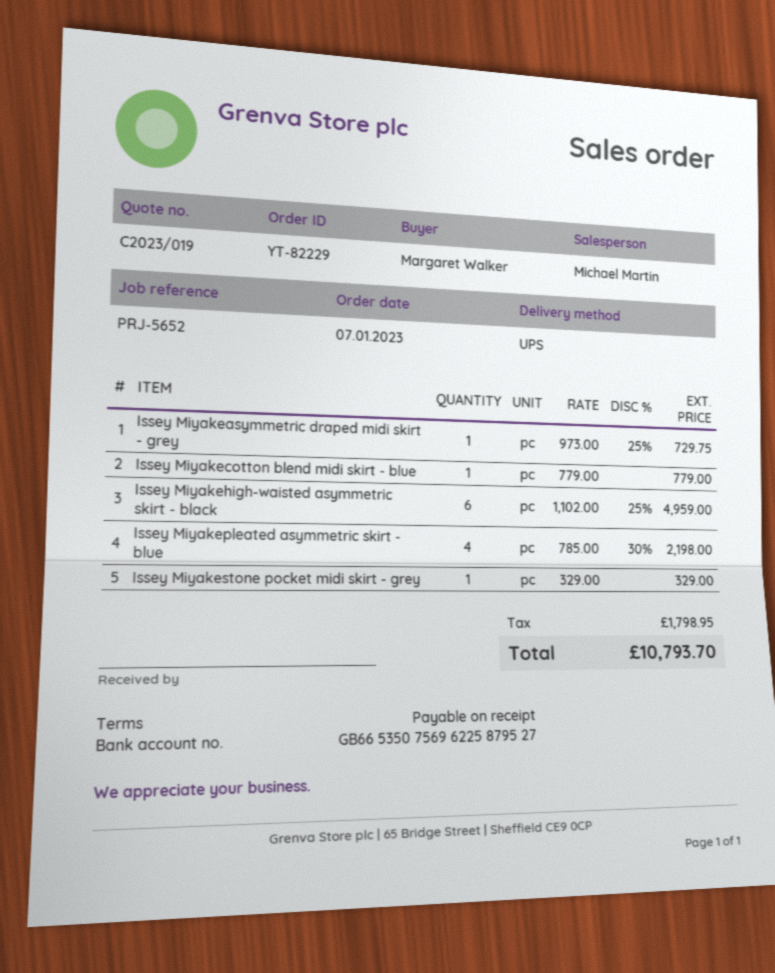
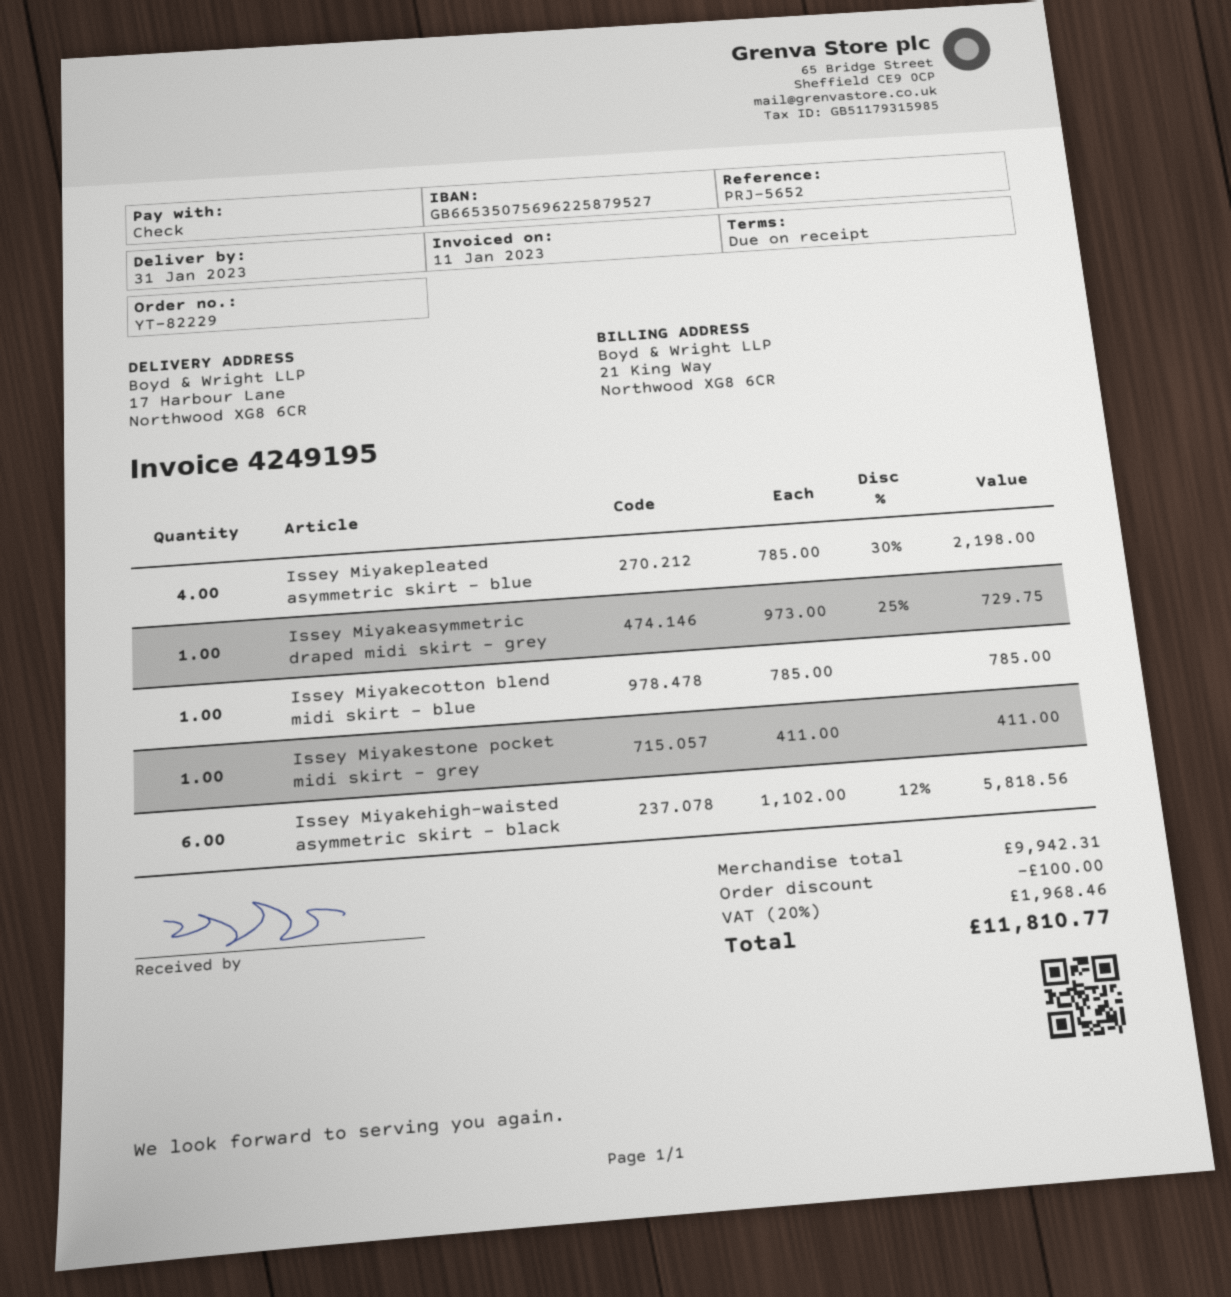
Issey Miyakecotton blend midi skirt - blue: 1 x 779.00 = 779.00 -> 1 x 785.00 = 785.00
Issey Miyakehigh-waisted asymmetric skirt - black: 6 x 1102.00 - 25% = 4959.00 -> 6 x 1102.00 - 12% = 5818.56
Issey Miyakestone pocket midi skirt - grey: 1 x 329.00 = 329.00 -> 1 x 411.00 = 411.00
discount: none -> 100.00
tax: 1798.95 -> 1968.46
total: 10793.70 -> 11810.77

